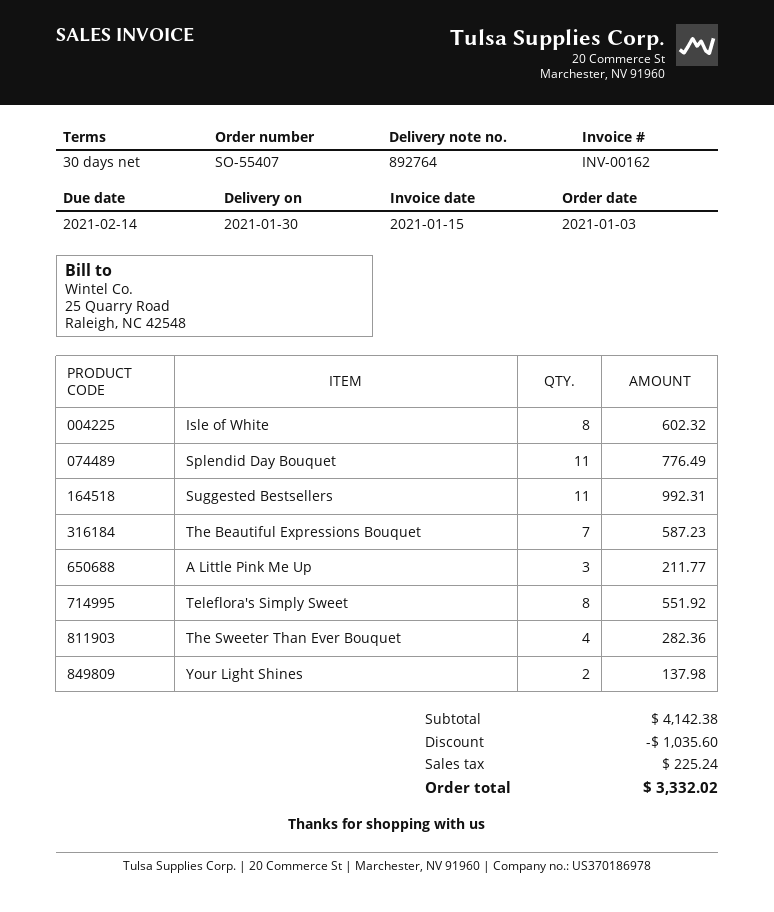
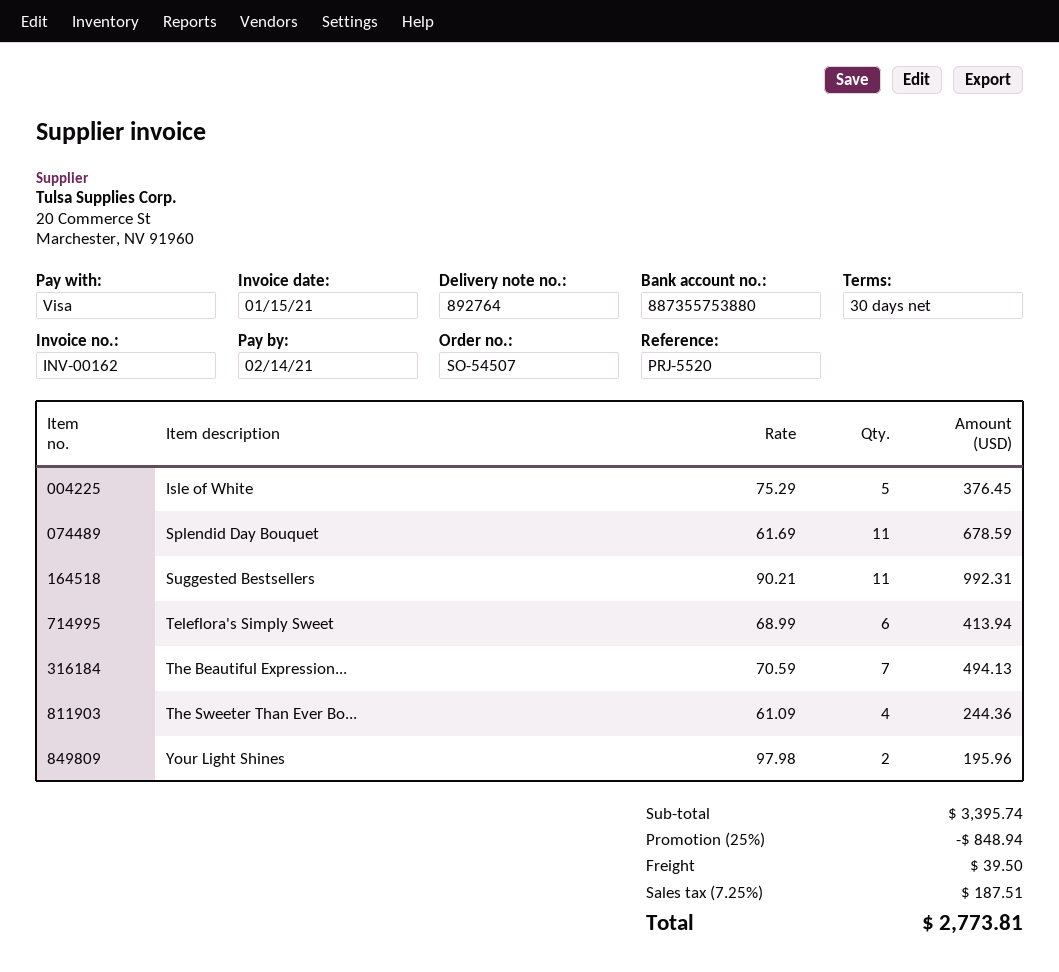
order number: SO-55407 -> SO-54507
Isle of White: 8 for 602.32 -> 5 for 376.45
Splendid Day Bouquet: 11 for 776.49 -> 11 for 678.59
The Beautiful Expressions Bouquet: 7 for 587.23 -> 7 for 494.13
A Little Pink Me Up: 3 for 211.77 -> none
Teleflora's Simply Sweet: 8 for 551.92 -> 6 for 413.94
The Sweeter Than Ever Bouquet: 4 for 282.36 -> 4 for 244.36
Your Light Shines: 2 for 137.98 -> 2 for 195.96
subtotal: 4142.38 -> 3395.74
discount: 1035.60 -> 848.94
shipping: none -> 39.50
tax: 225.24 -> 187.51
total: 3332.02 -> 2773.81

